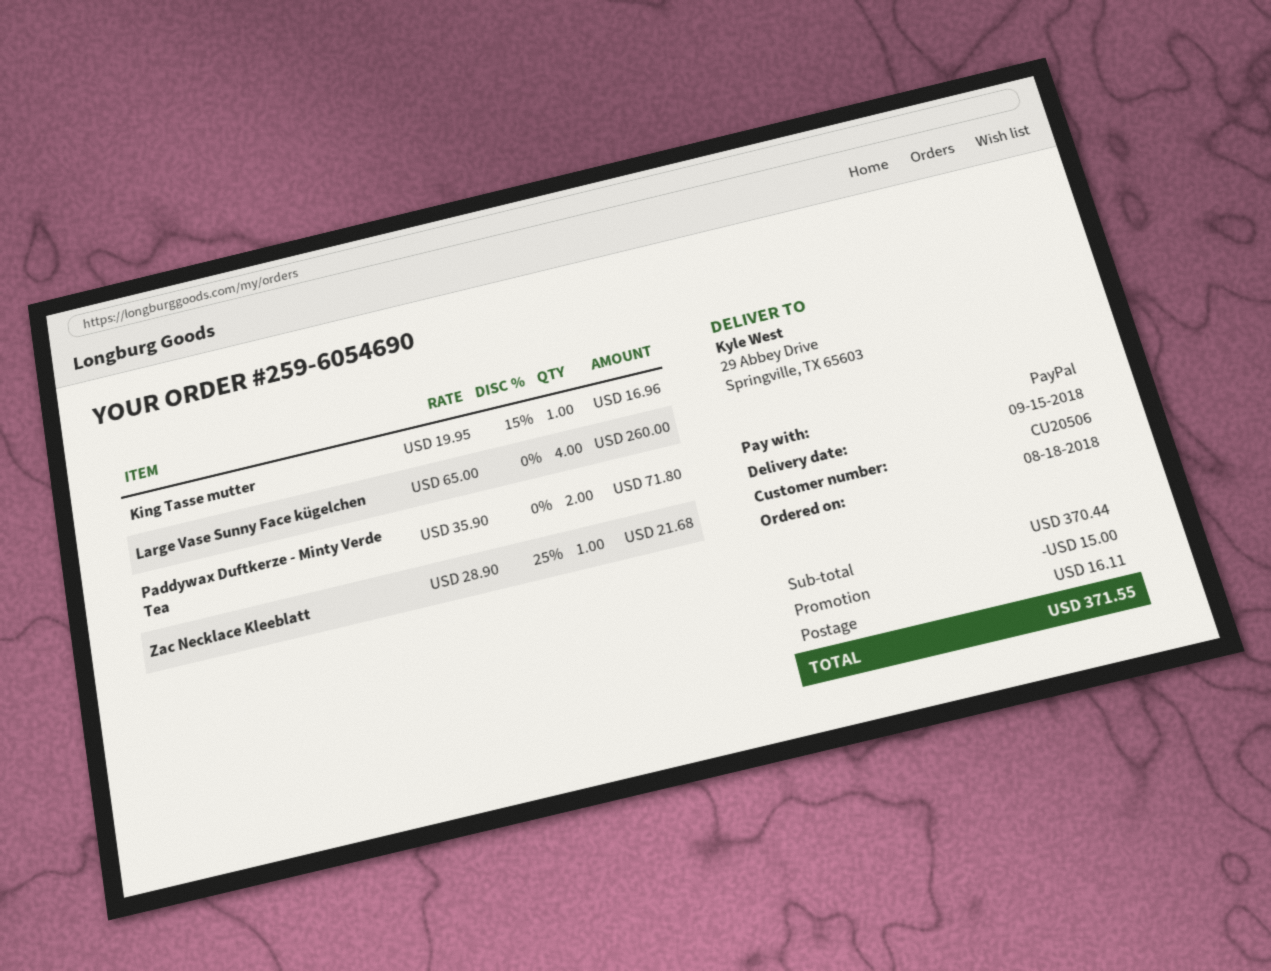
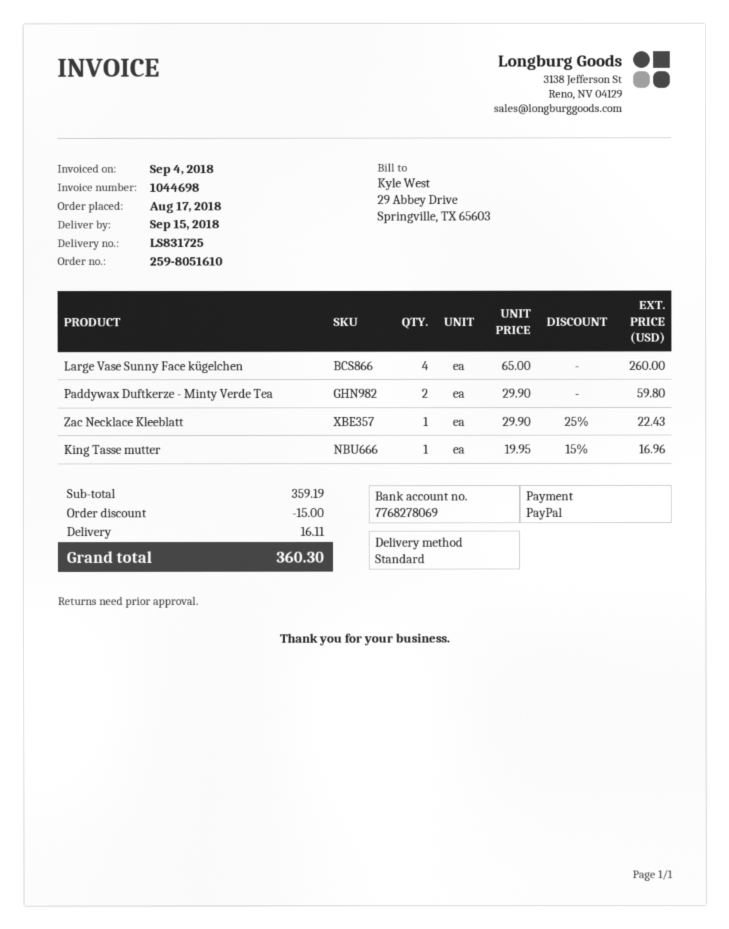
order number: 259-6054690 -> 259-8051610
order date: 2018-08-18 -> 2018-08-17
Paddywax Duftkerze - Minty Verde Tea: 2 x 35.90 = 71.80 -> 2 x 29.90 = 59.80
Zac Necklace Kleeblatt: 1 x 28.90 - 25% = 21.68 -> 1 x 29.90 - 25% = 22.43
subtotal: 370.44 -> 359.19
total: 371.55 -> 360.30

